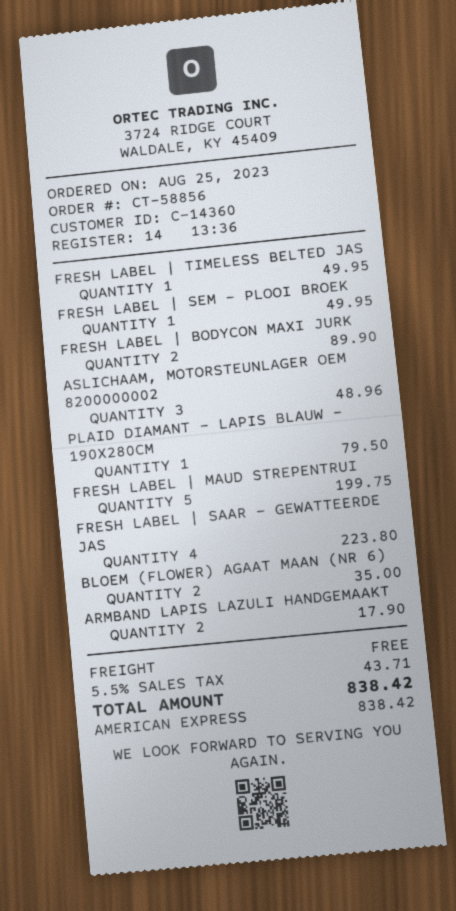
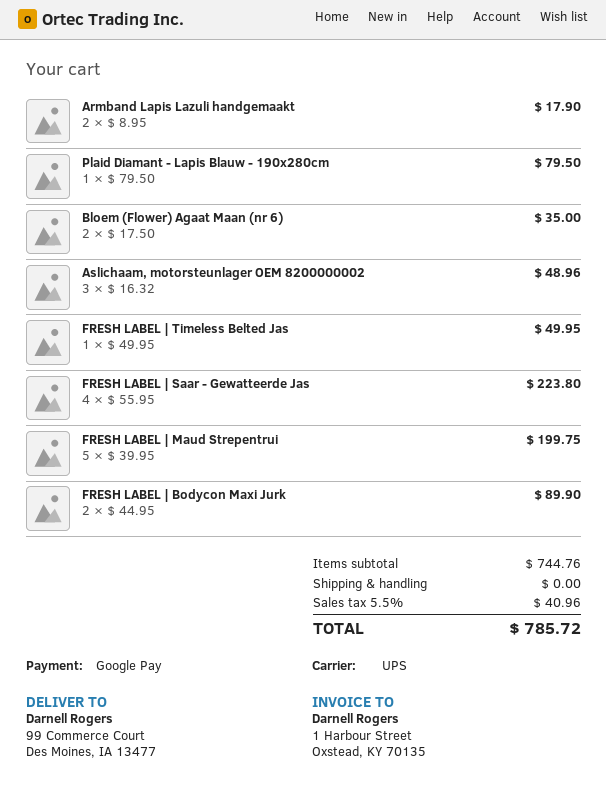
payment method: American Express -> Google Pay
FRESH LABEL | SEM - PLOOI BROEK: 1 for 49.95 -> none
tax: 5.5% = 43.71 -> 5.5% = 40.96
total: 838.42 -> 785.72

